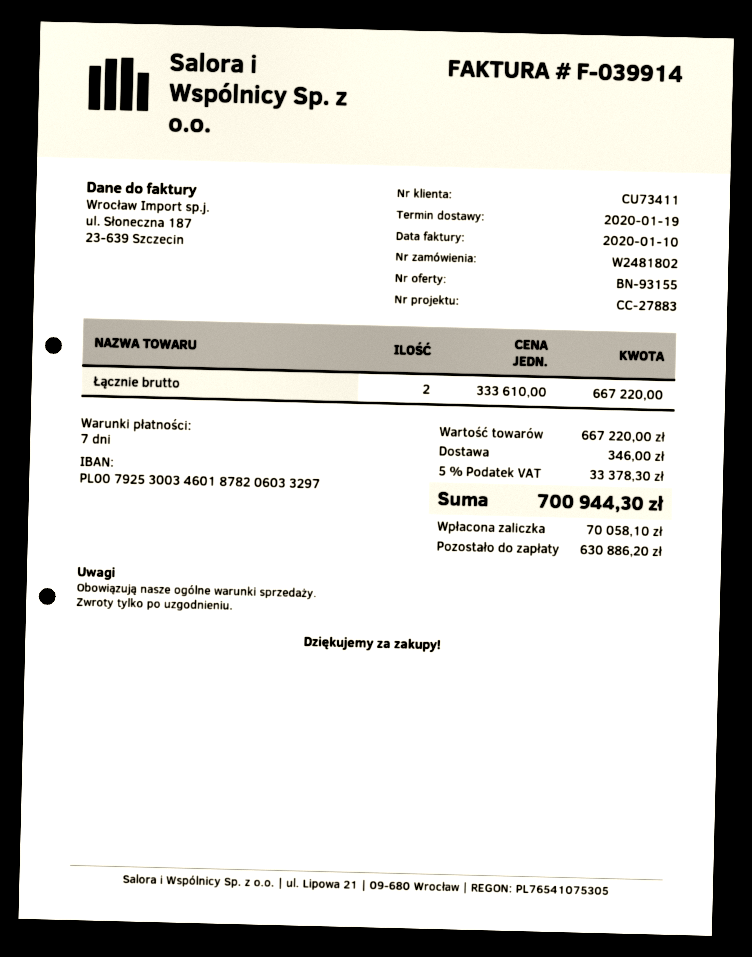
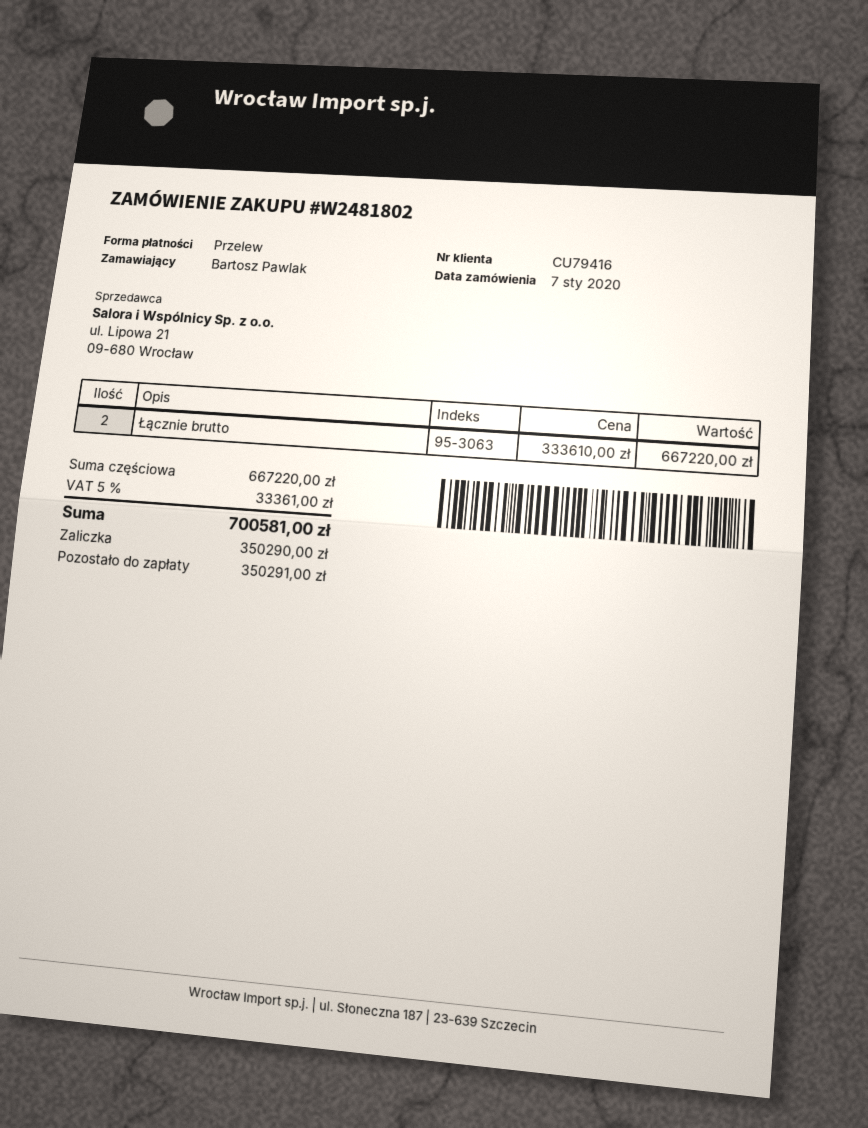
customer number: CU73411 -> CU79416
shipping: 346.00 -> none
tax: 5% = 33378.30 -> 5% = 33361.00
total: 700944.30 -> 700581.00
deposit: 70058.10 -> 350290.00
balance: 630886.20 -> 350291.00

